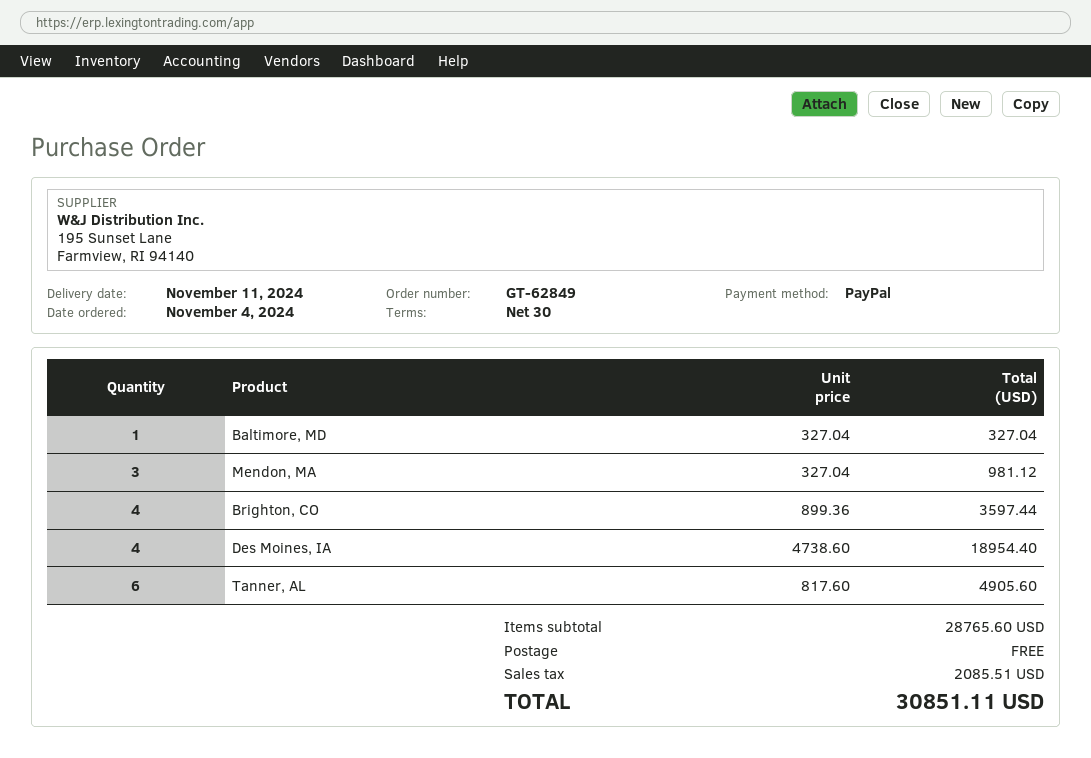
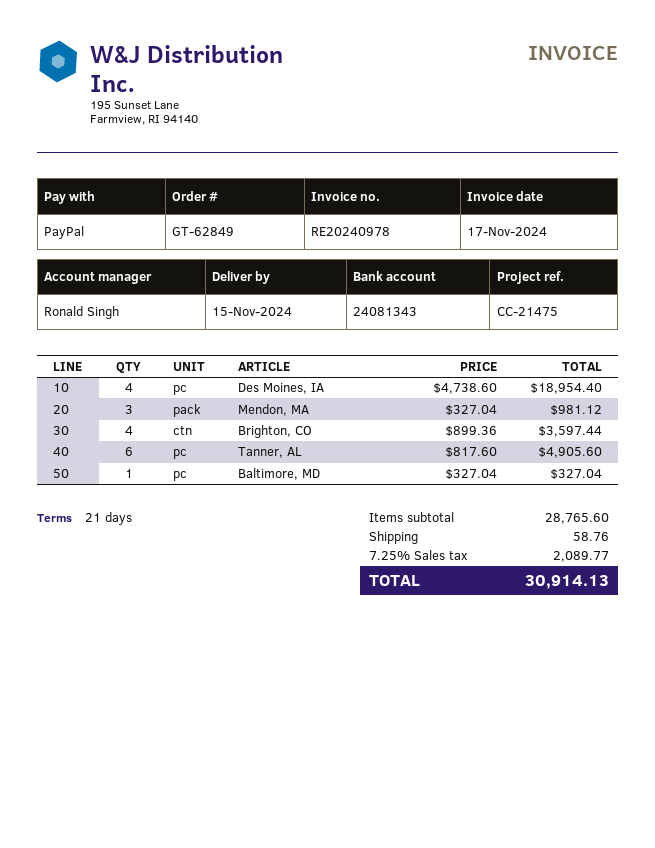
delivery date: 2024-11-11 -> 2024-11-15
payment terms: 30 days -> 21 days
shipping: 0.00 -> 58.76
tax: 2085.51 -> 2089.77
total: 30851.11 -> 30914.13

